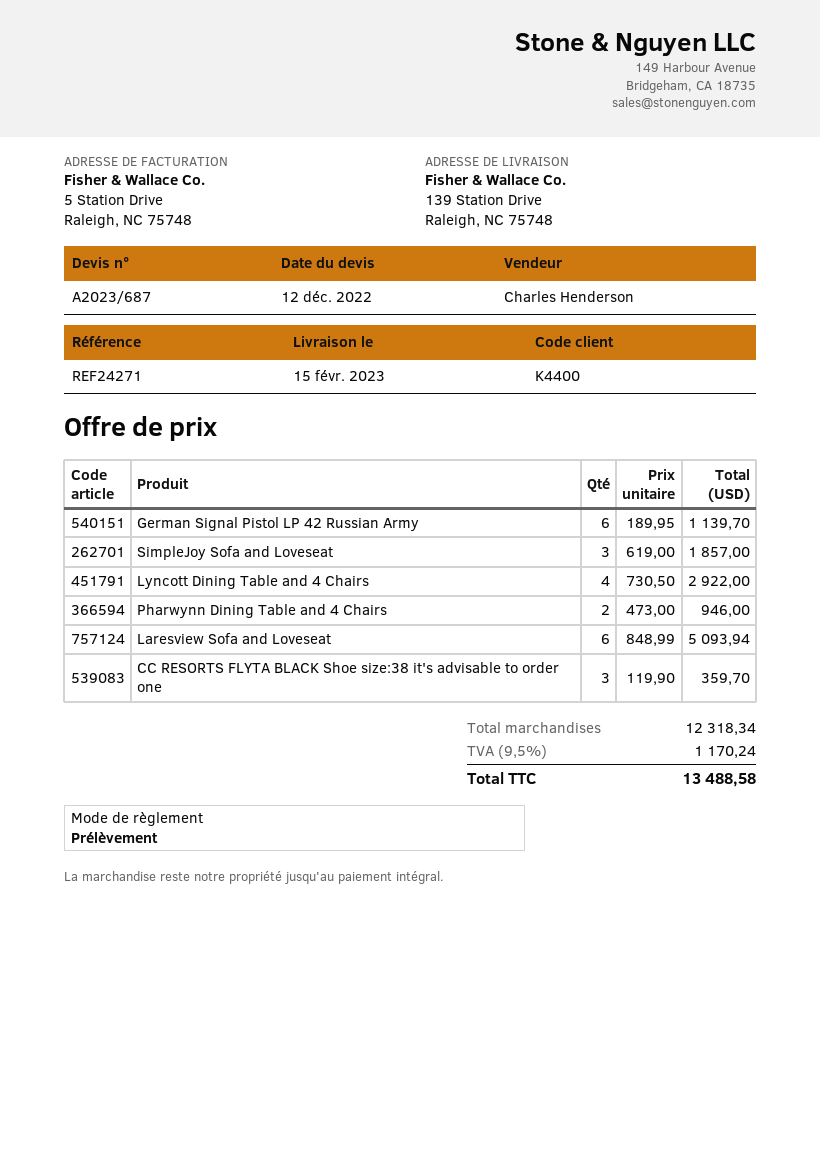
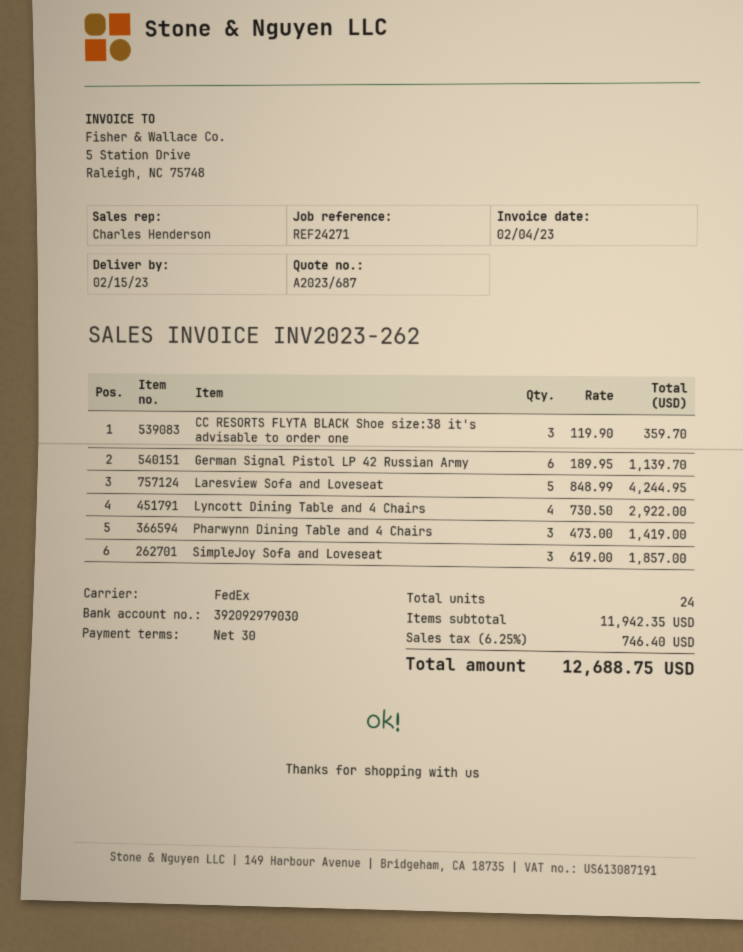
Pharwynn Dining Table and 4 Chairs: 2 x 473.00 = 946.00 -> 3 x 473.00 = 1419.00
Laresview Sofa and Loveseat: 6 x 848.99 = 5093.94 -> 5 x 848.99 = 4244.95
subtotal: 12318.34 -> 11942.35
tax: 9.5% = 1170.24 -> 6.25% = 746.40
total: 13488.58 -> 12688.75

